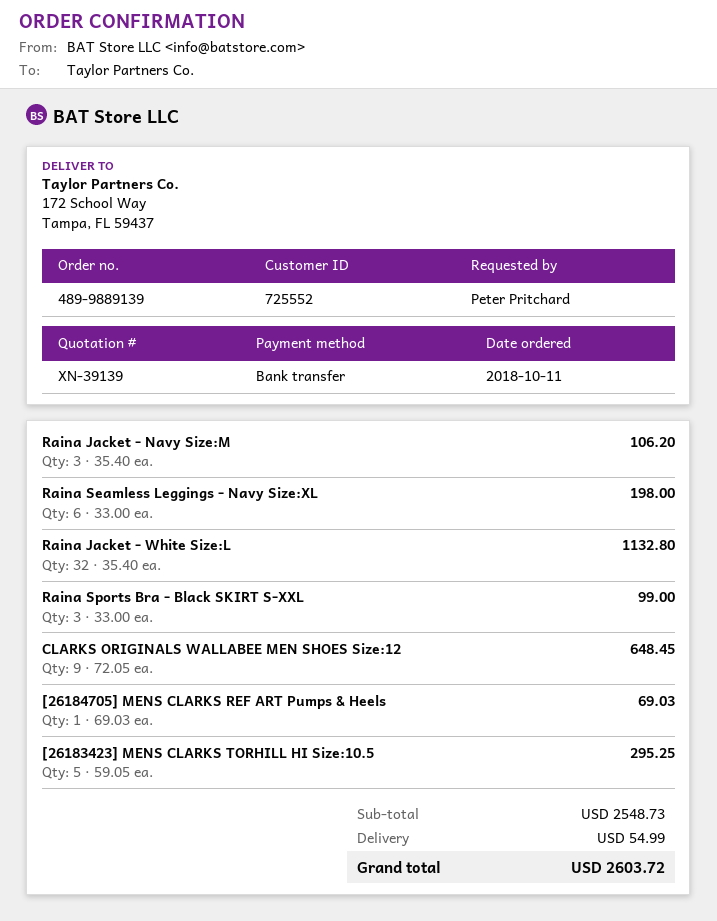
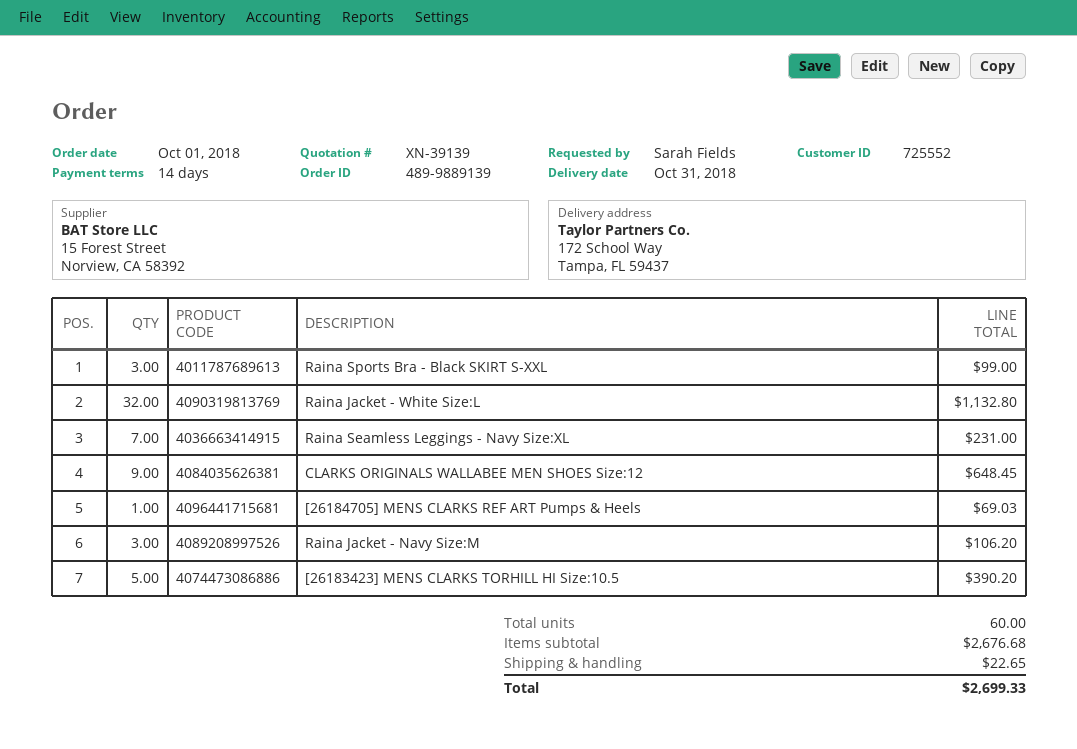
order date: 2018-10-11 -> 2018-10-01
ordered by: Peter Pritchard -> Sarah Fields
Raina Seamless Leggings - Navy Size:XL: 6 for 198.00 -> 7 for 231.00
[26183423] MENS CLARKS TORHILL HI Size:10.5: 5 for 295.25 -> 5 for 390.20
subtotal: 2548.73 -> 2676.68
shipping: 54.99 -> 22.65
total: 2603.72 -> 2699.33

